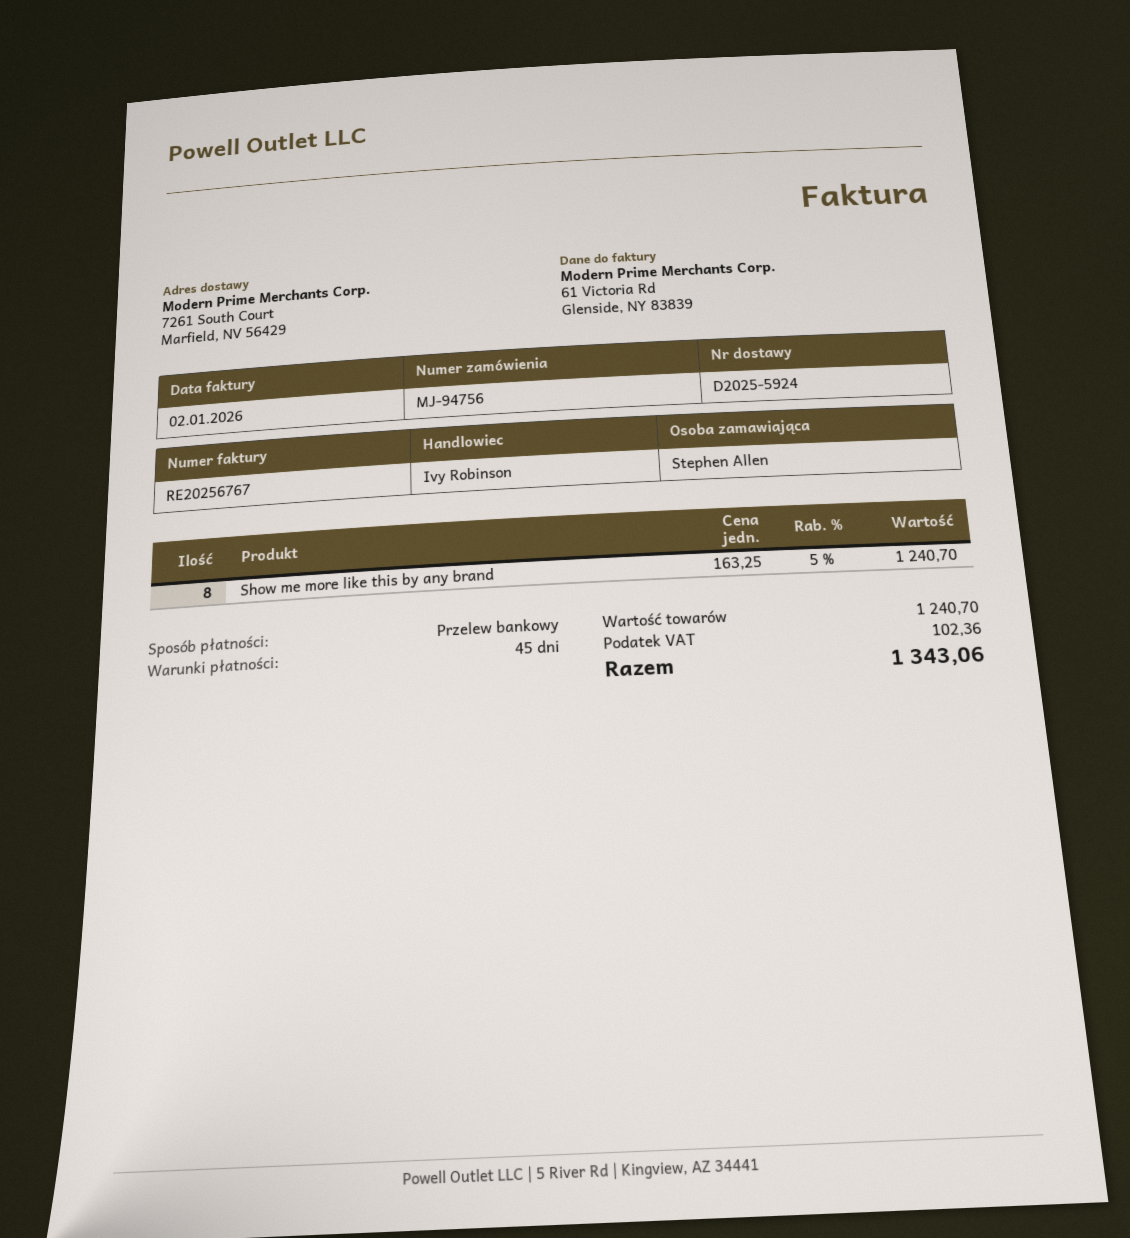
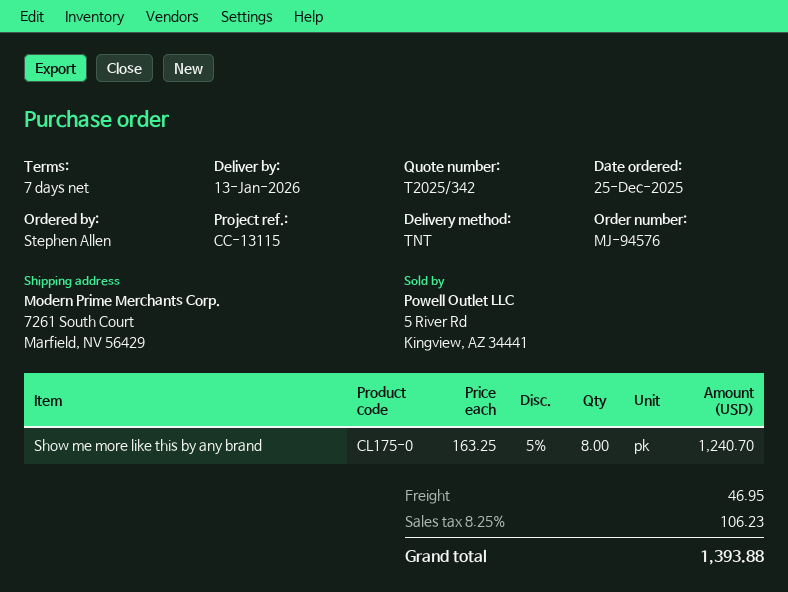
order number: MJ-94756 -> MJ-94576
payment terms: 45 days -> 7 days
shipping: none -> 46.95
tax: 102.36 -> 106.23
total: 1343.06 -> 1393.88

